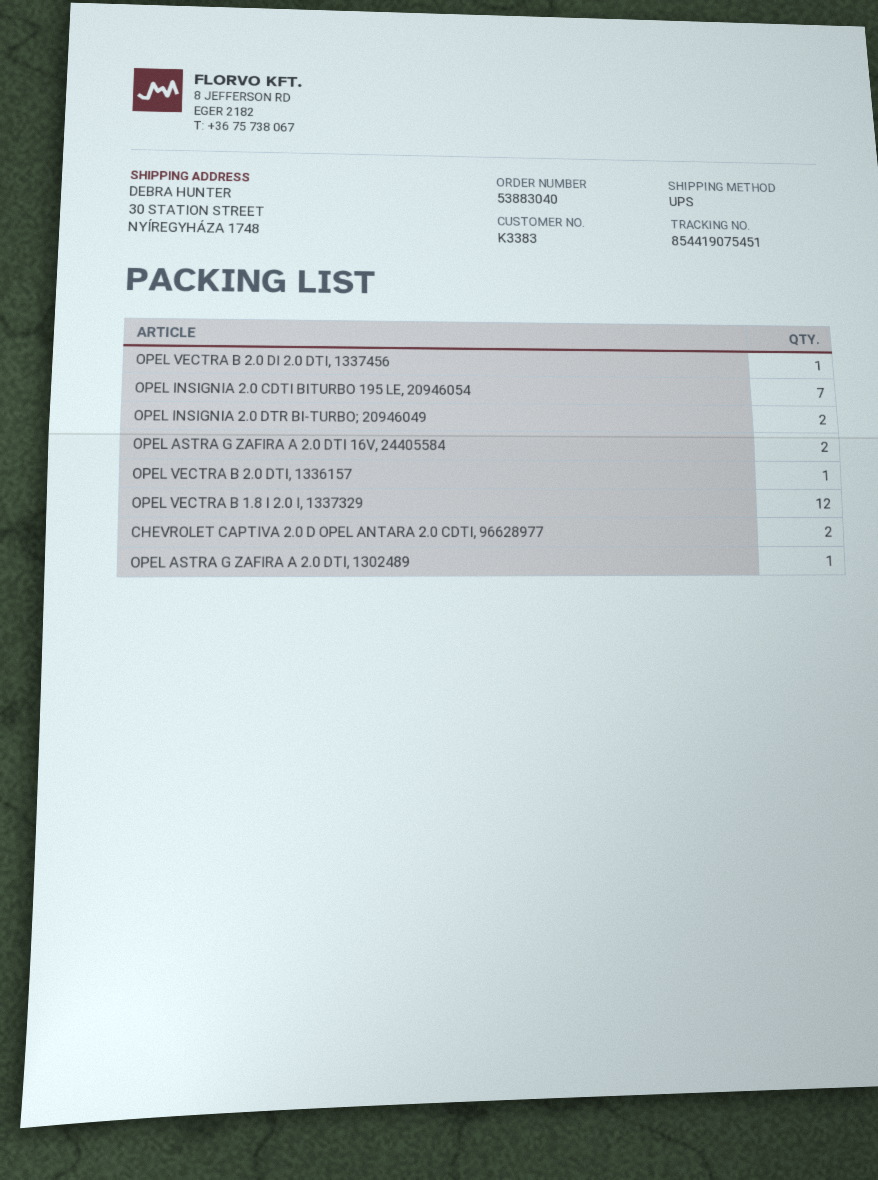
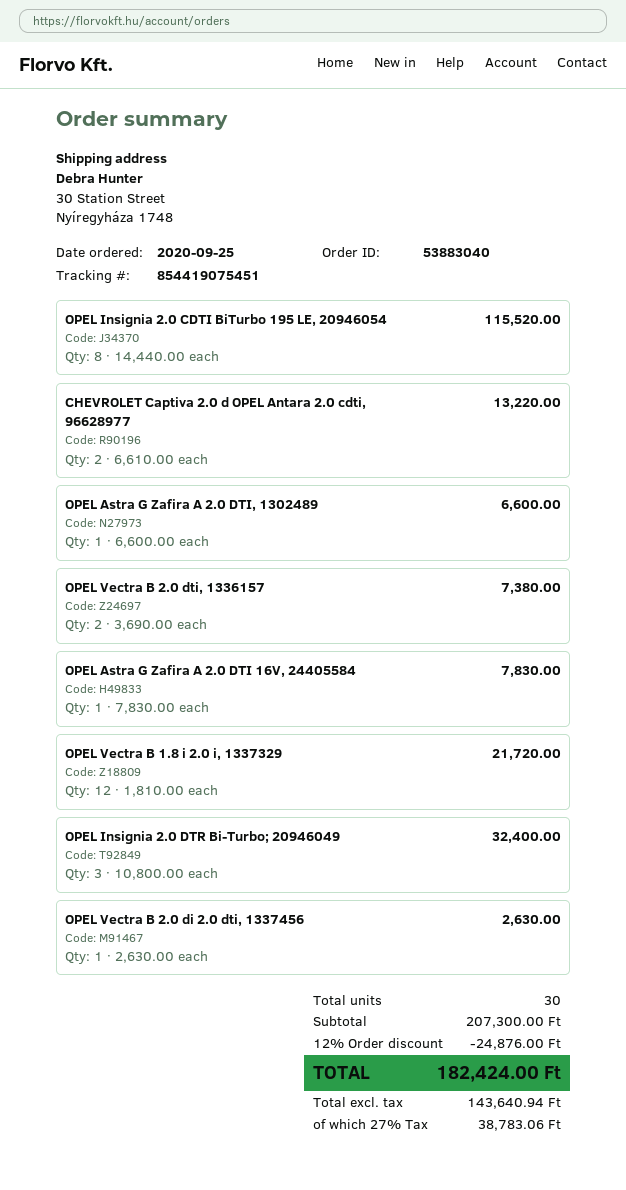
OPEL INSIGNIA 2.0 CDTI BITURBO 195 LE, 20946054: 7 -> 8
OPEL INSIGNIA 2.0 DTR BI-TURBO; 20946049: 2 -> 3
OPEL ASTRA G ZAFIRA A 2.0 DTI 16V, 24405584: 2 -> 1
OPEL VECTRA B 2.0 DTI, 1336157: 1 -> 2

